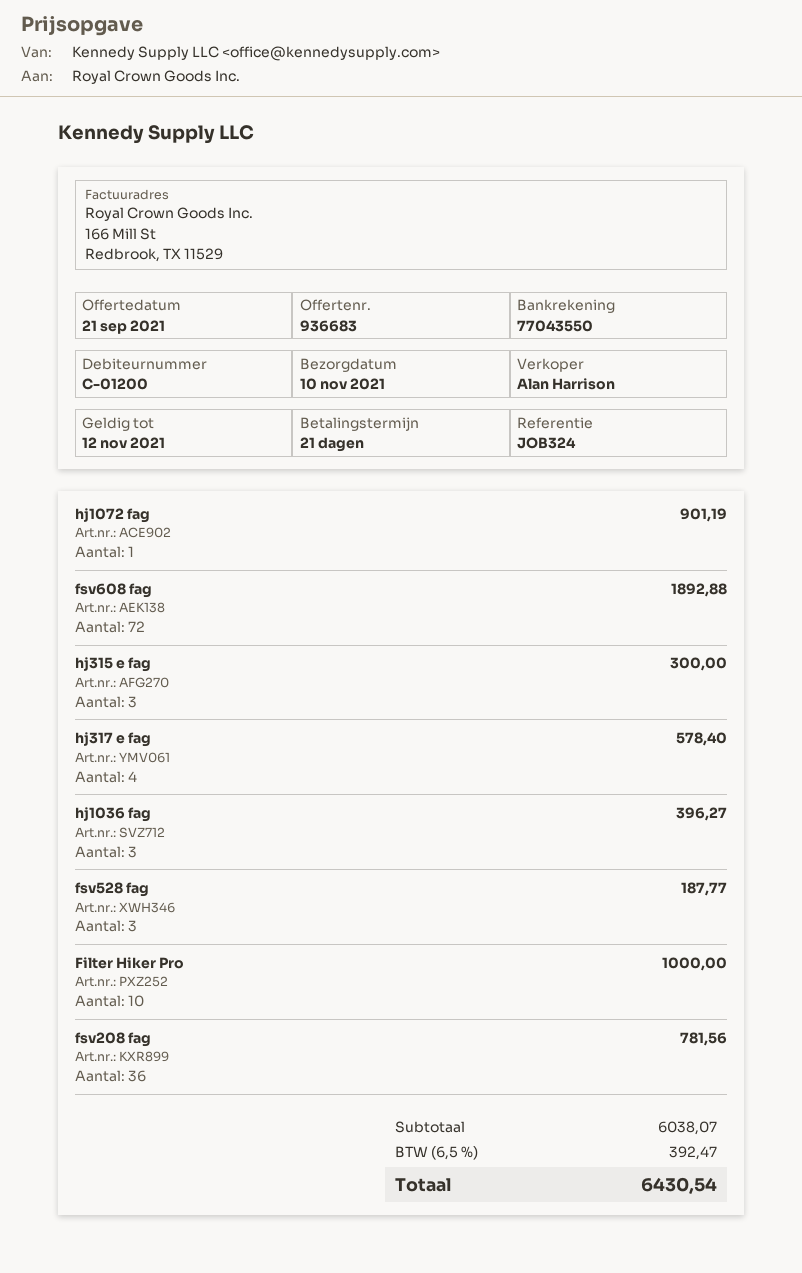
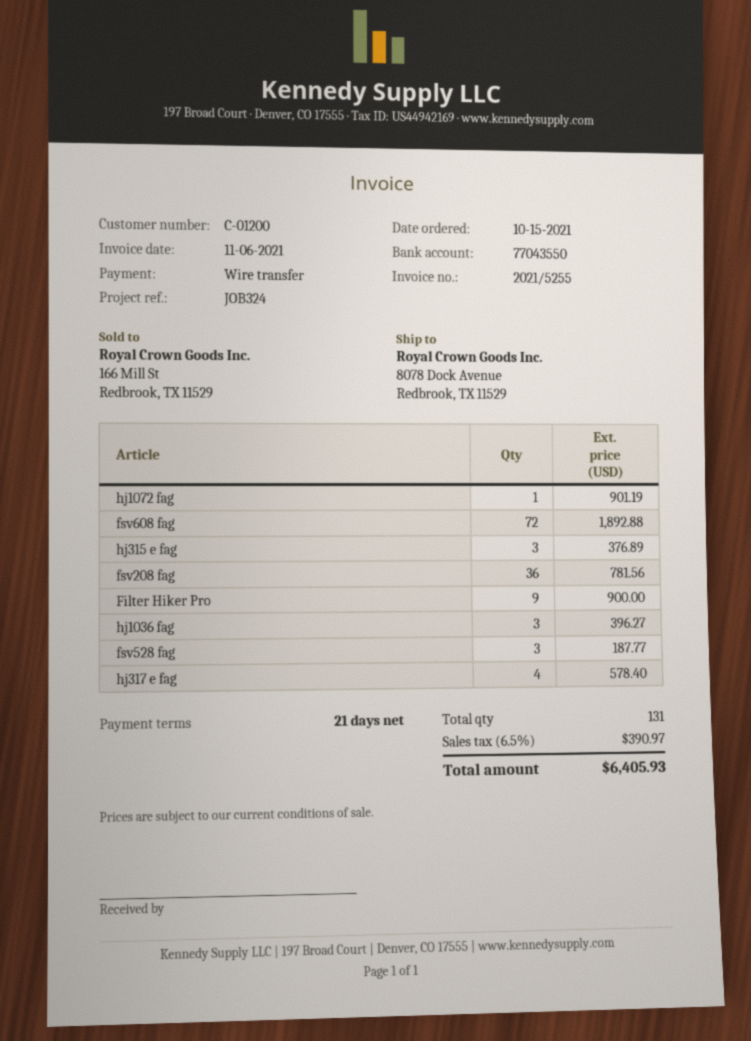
hj315 e fag: 3 for 300.00 -> 3 for 376.89
Filter Hiker Pro: 10 for 1000.00 -> 9 for 900.00
tax: 6.5% = 392.47 -> 6.5% = 390.97
total: 6430.54 -> 6405.93

